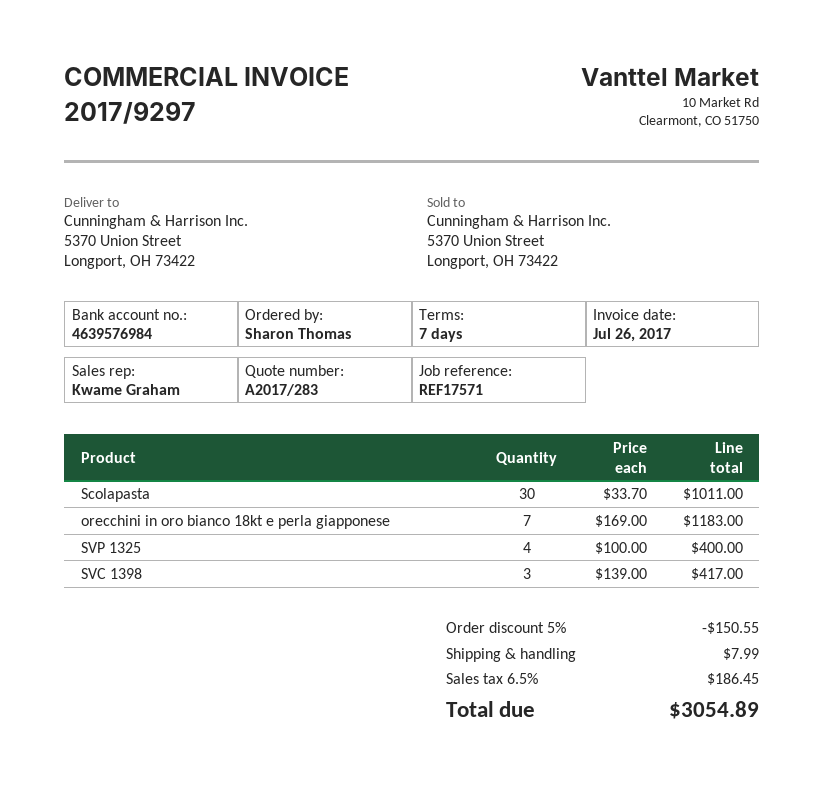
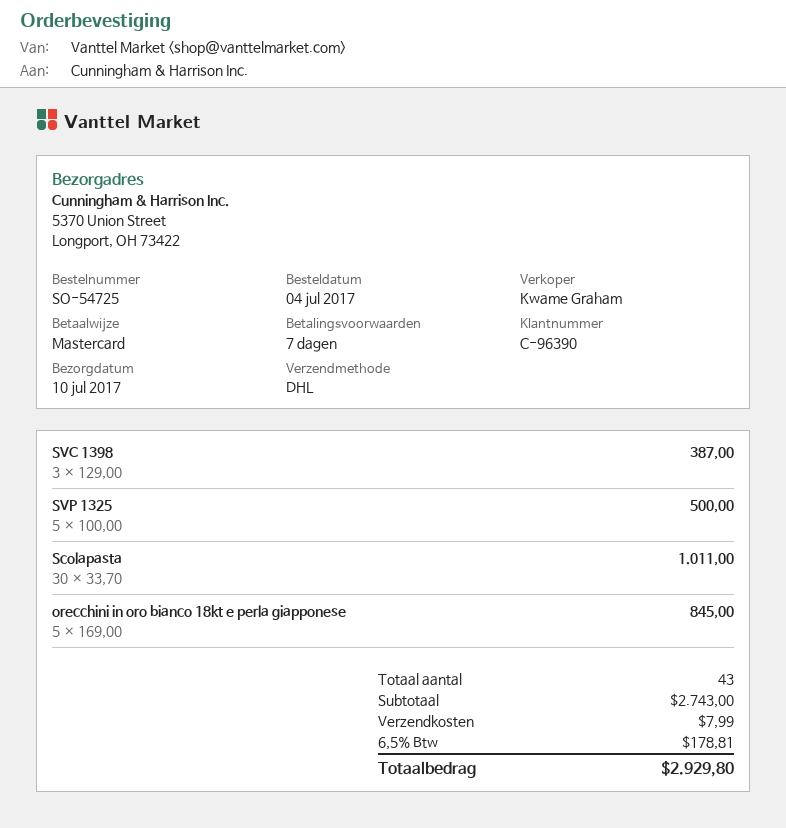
orecchini in oro bianco 18kt e perla giapponese: 7 x 169.00 = 1183.00 -> 5 x 169.00 = 845.00
SVP 1325: 4 x 100.00 = 400.00 -> 5 x 100.00 = 500.00
SVC 1398: 3 x 139.00 = 417.00 -> 3 x 129.00 = 387.00
discount: 5% = 150.55 -> none
tax: 6.5% = 186.45 -> 6.5% = 178.81
total: 3054.89 -> 2929.80

